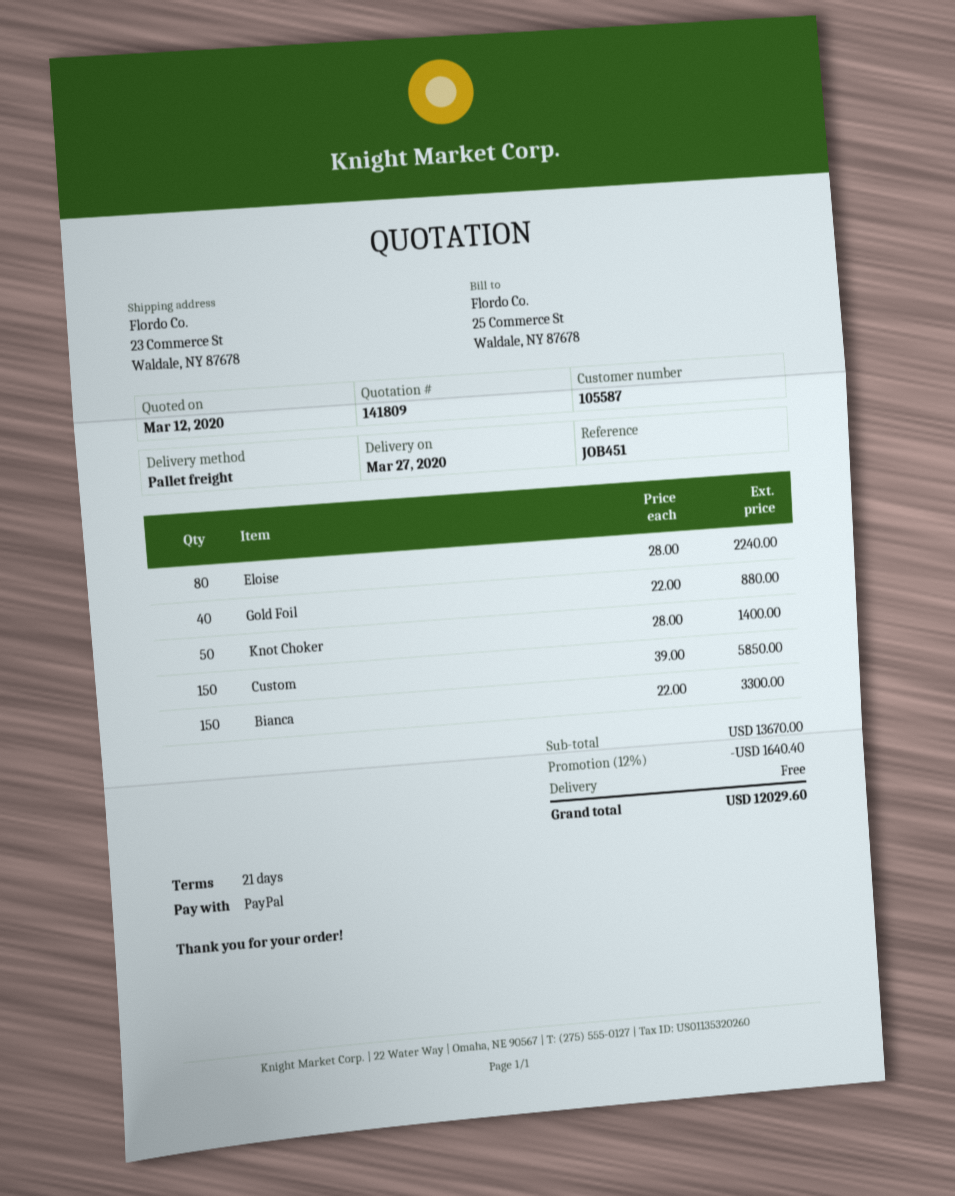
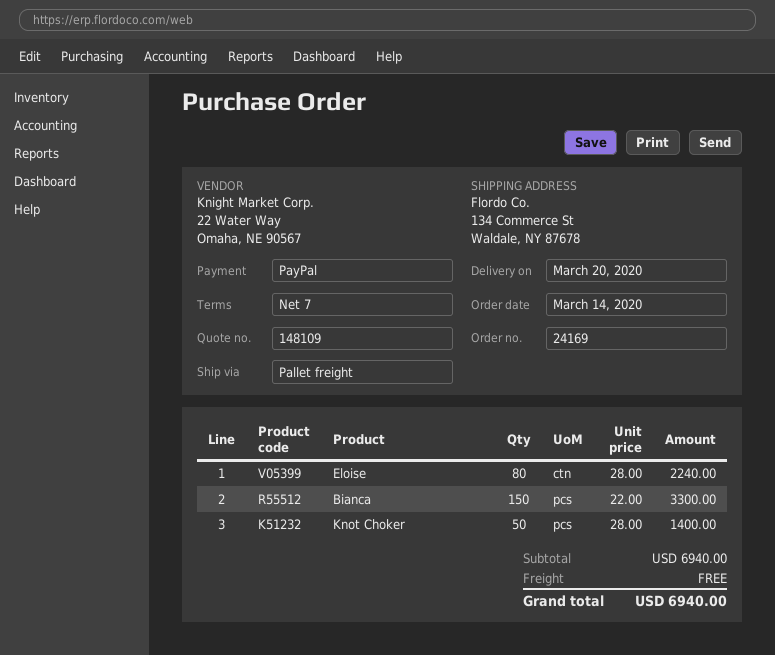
quote number: 141809 -> 148109
delivery date: 2020-03-27 -> 2020-03-20
payment terms: 21 days -> 7 days
ship to: 23 Commerce St, Waldale, NY 87678 -> 134 Commerce St, Waldale, NY 87678
Gold Foil: 40 x 22.00 = 880.00 -> none
Custom: 150 x 39.00 = 5850.00 -> none
subtotal: 13670.00 -> 6940.00
discount: 12% = 1640.40 -> none
total: 12029.60 -> 6940.00

